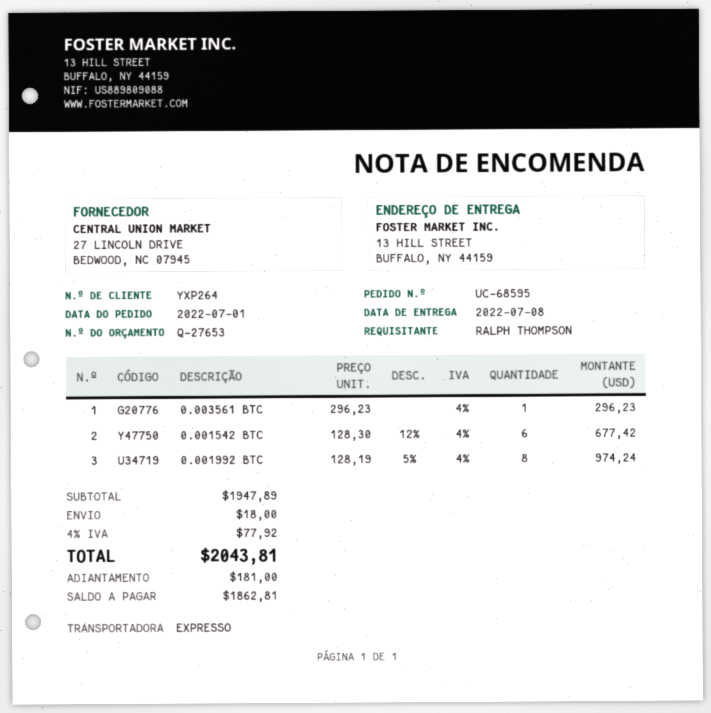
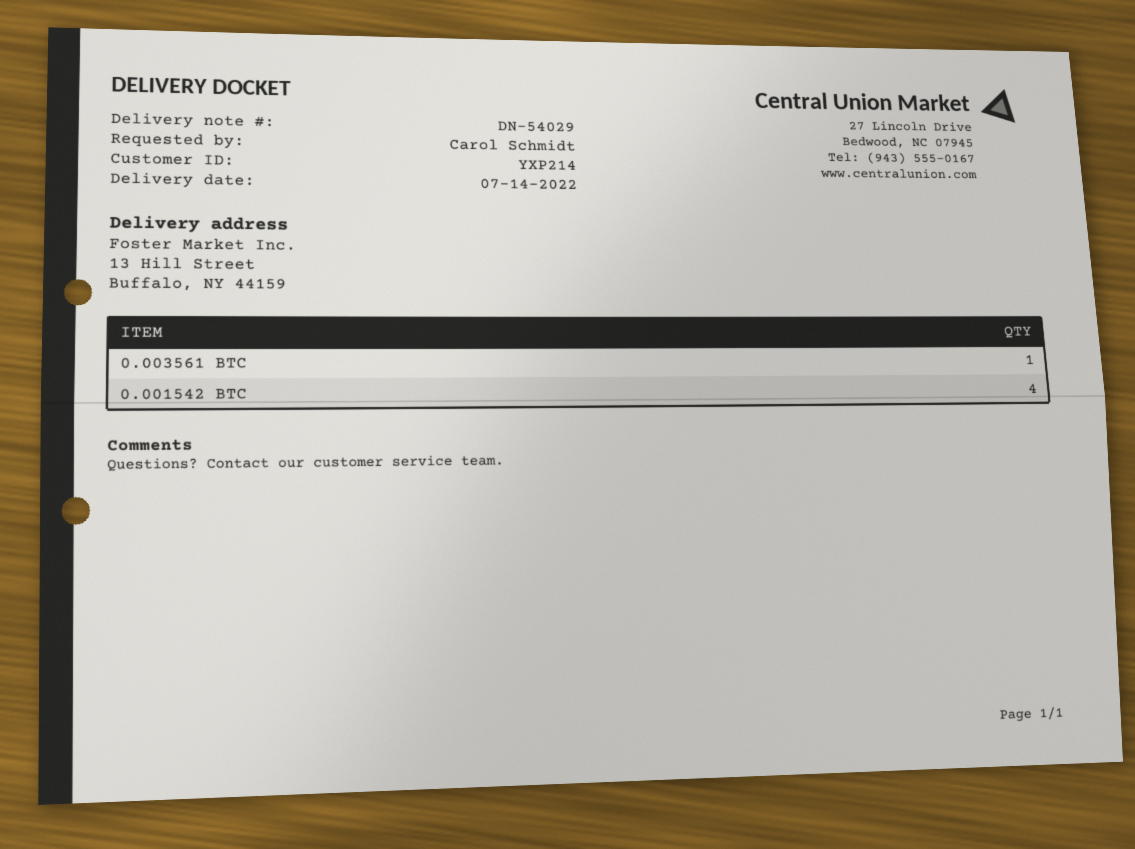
delivery date: 2022-07-08 -> 2022-07-14
customer number: YXP264 -> YXP214
ordered by: RALPH THOMPSON -> Carol Schmidt
0.001542 BTC: 6 -> 4
0.001992 BTC: 8 -> none

